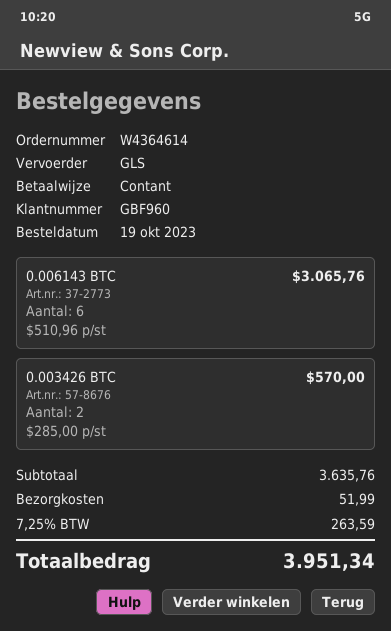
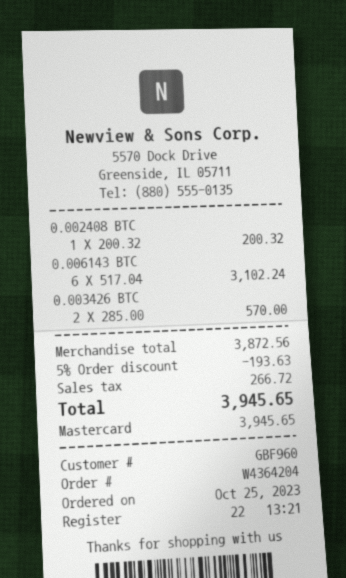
order number: W4364614 -> W4364204
order date: 2023-10-19 -> 2023-10-25
payment method: cash -> Mastercard
0.006143 BTC: 6 x 510.96 = 3065.76 -> 6 x 517.04 = 3102.24
0.002408 BTC: none -> 1 x 200.32 = 200.32
subtotal: 3635.76 -> 3872.56
discount: none -> 5% = 193.63
shipping: 51.99 -> none
tax: 263.59 -> 266.72
total: 3951.34 -> 3945.65

